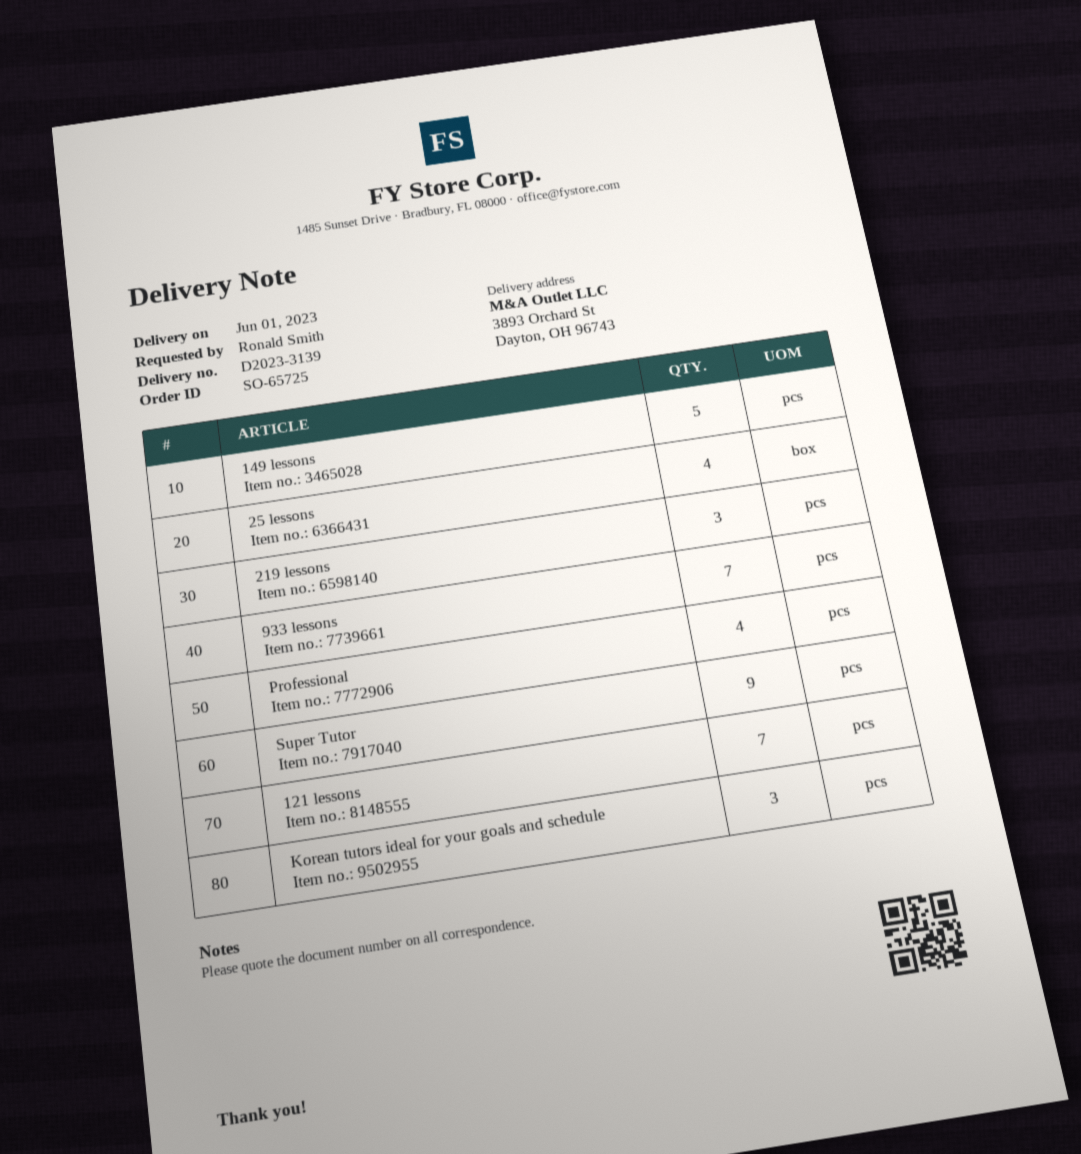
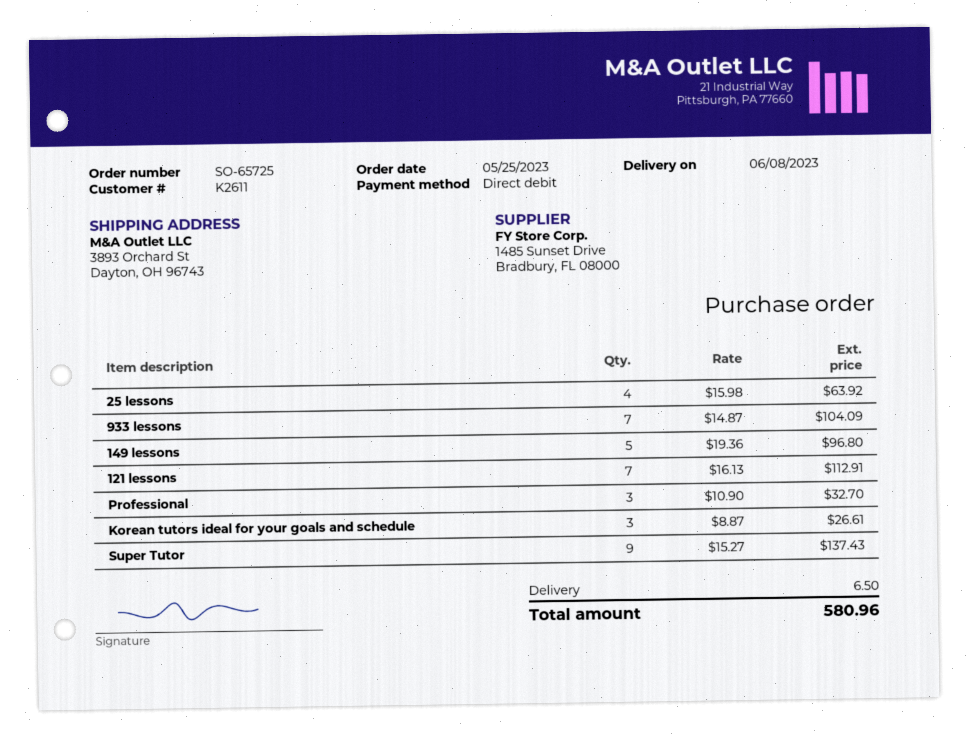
delivery date: 2023-06-01 -> 2023-06-08
219 lessons: 3 -> none
Professional: 4 -> 3

